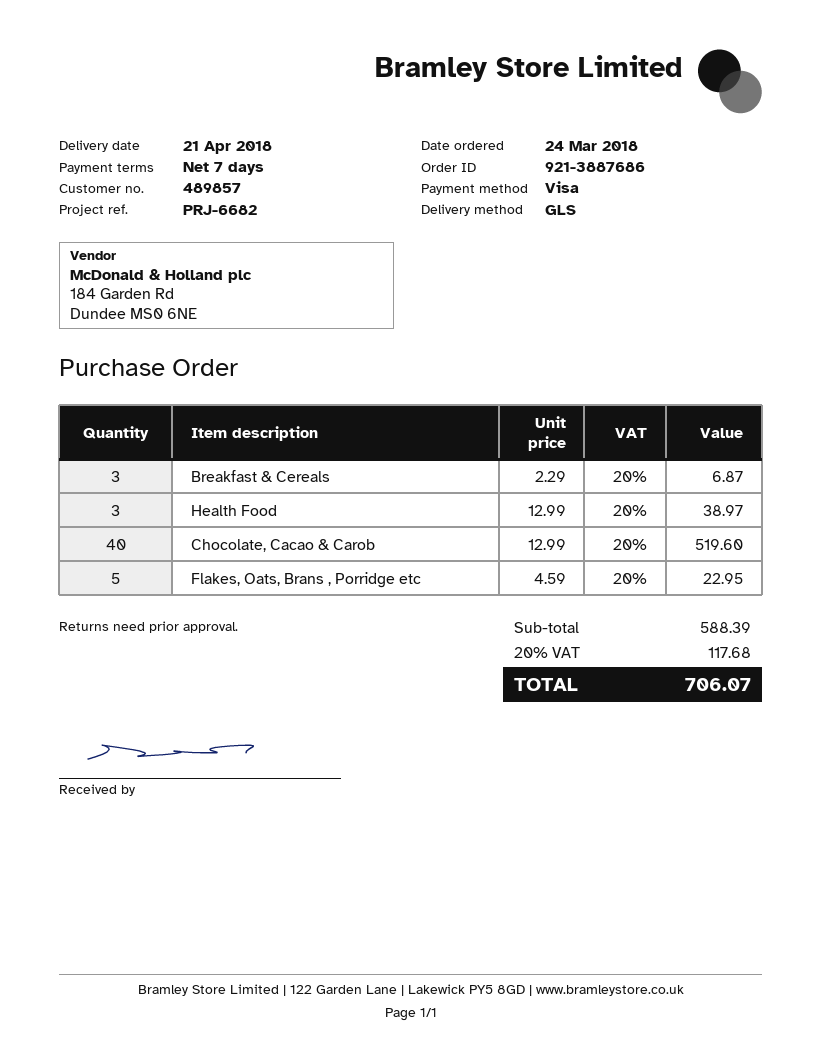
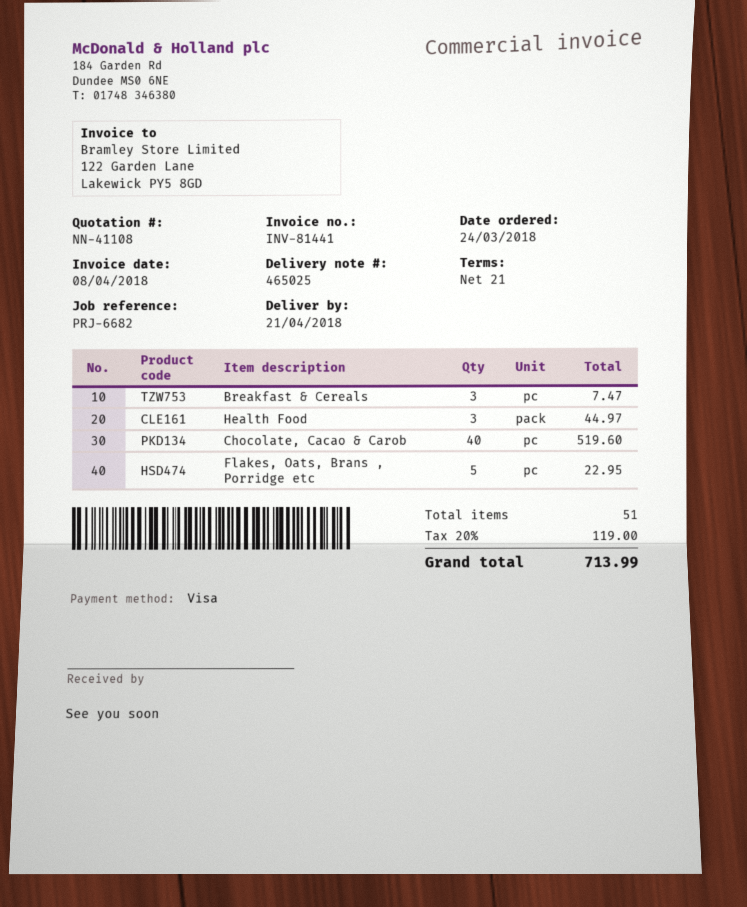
payment terms: 7 days -> 21 days
Breakfast & Cereals: 3 for 6.87 -> 3 for 7.47
Health Food: 3 for 38.97 -> 3 for 44.97
tax: 20% = 117.68 -> 20% = 119.00
total: 706.07 -> 713.99

